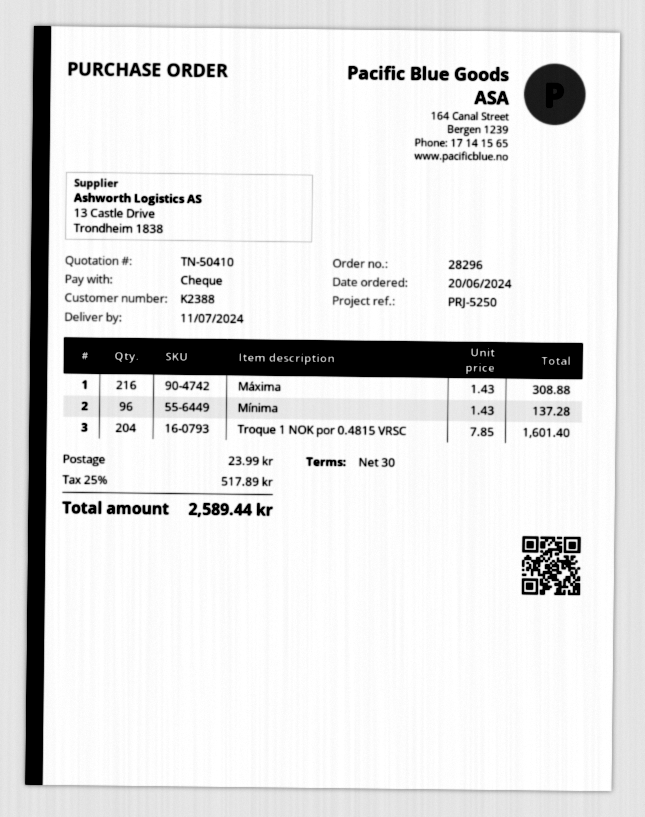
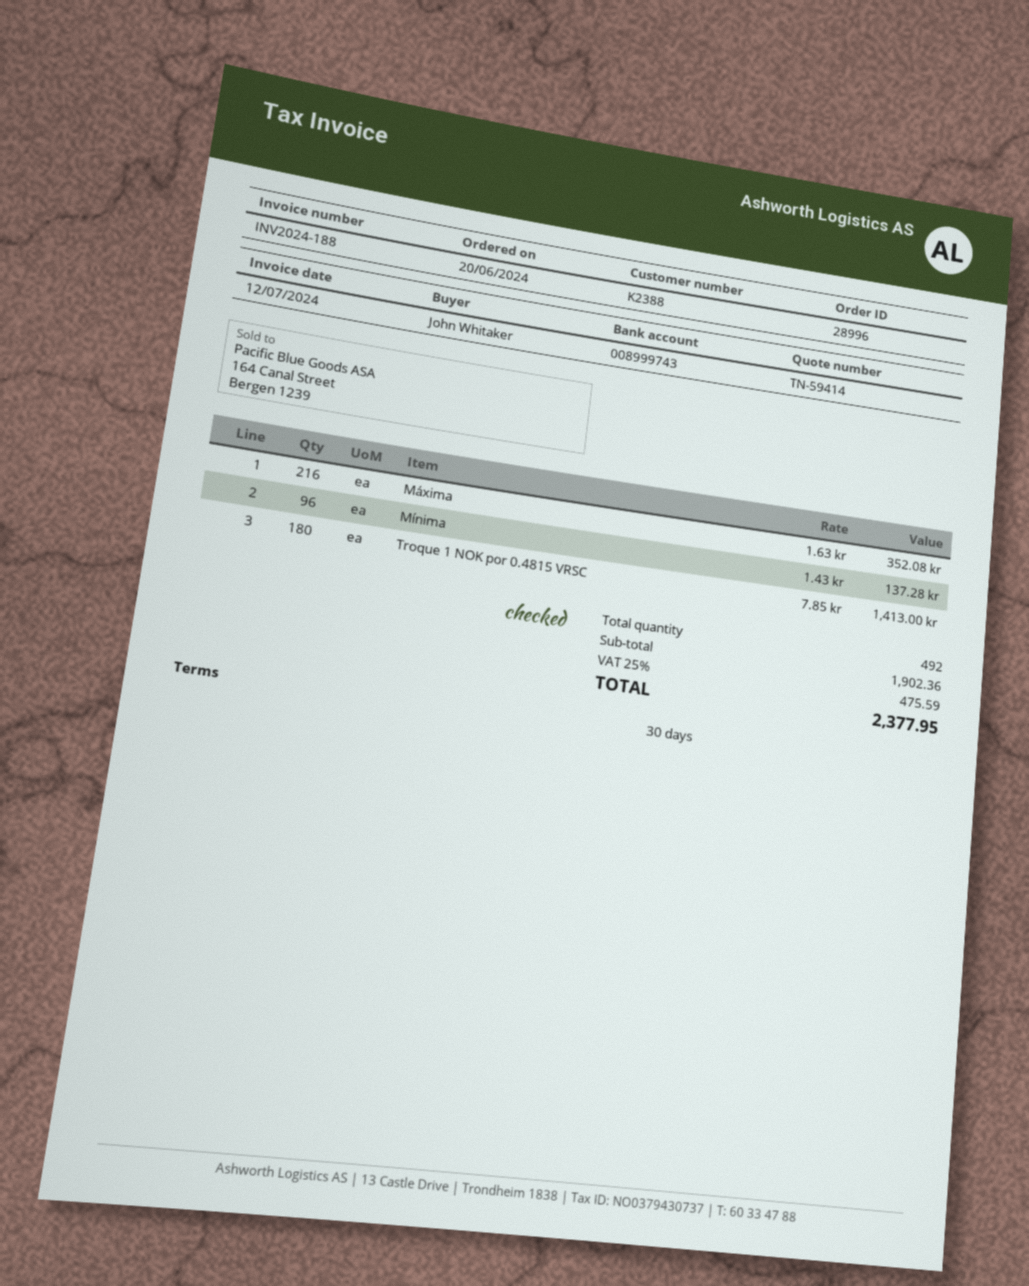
quote number: TN-50410 -> TN-59414
order number: 28296 -> 28996
Máxima: 216 x 1.43 = 308.88 -> 216 x 1.63 = 352.08
Troque 1 NOK por 0.4815 VRSC: 204 x 7.85 = 1601.40 -> 180 x 7.85 = 1413.00
shipping: 23.99 -> none
tax: 25% = 517.89 -> 25% = 475.59
total: 2589.44 -> 2377.95

